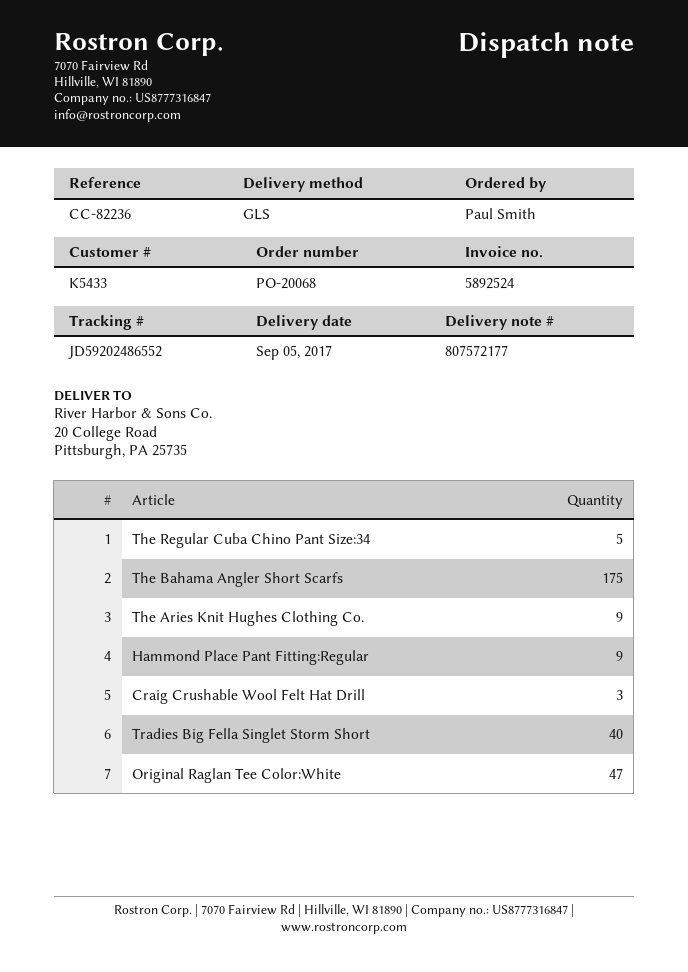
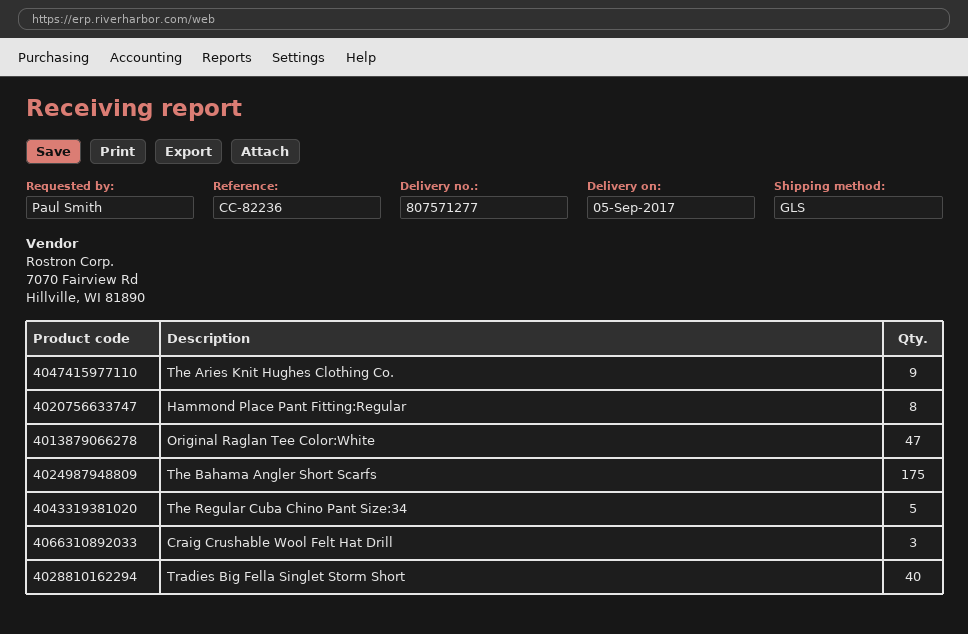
delivery note number: 807572177 -> 807571277
Hammond Place Pant Fitting:Regular: 9 -> 8

